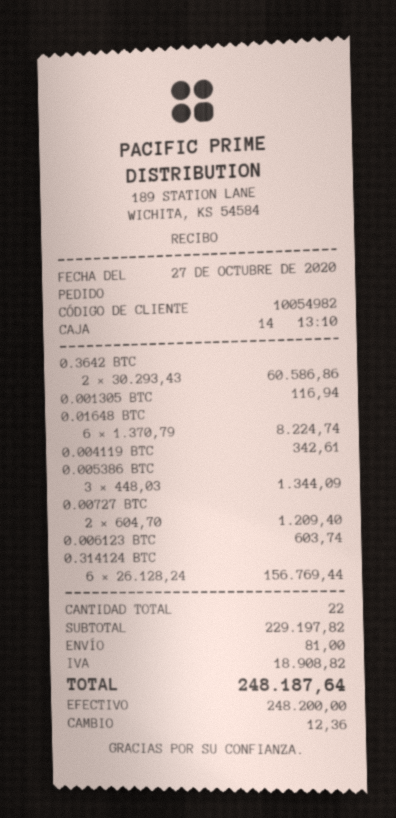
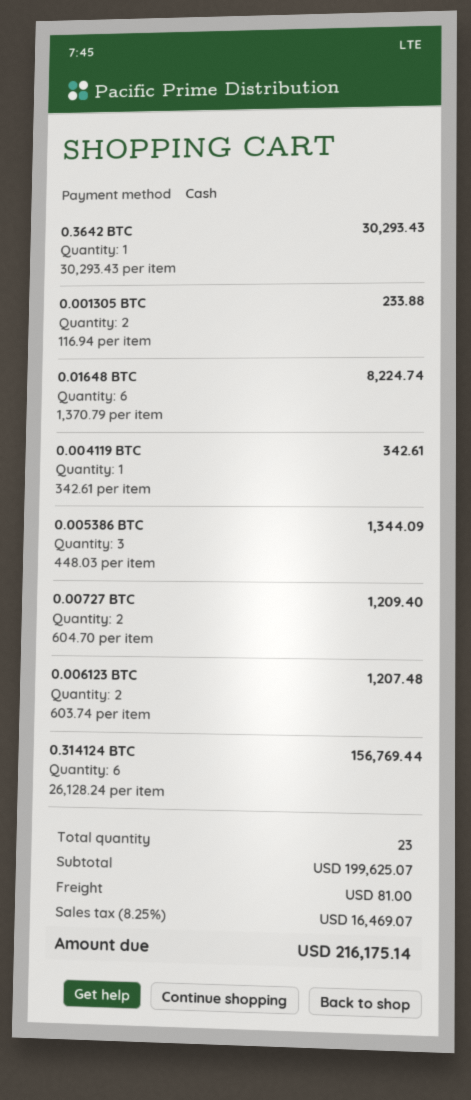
0.3642 BTC: 2 x 30293.43 = 60586.86 -> 1 x 30293.43 = 30293.43
0.001305 BTC: 1 x 116.94 = 116.94 -> 2 x 116.94 = 233.88
0.006123 BTC: 1 x 603.74 = 603.74 -> 2 x 603.74 = 1207.48
total quantity: 22 -> 23
subtotal: 229197.82 -> 199625.07
tax: 18908.82 -> 16469.07
total: 248187.64 -> 216175.14

